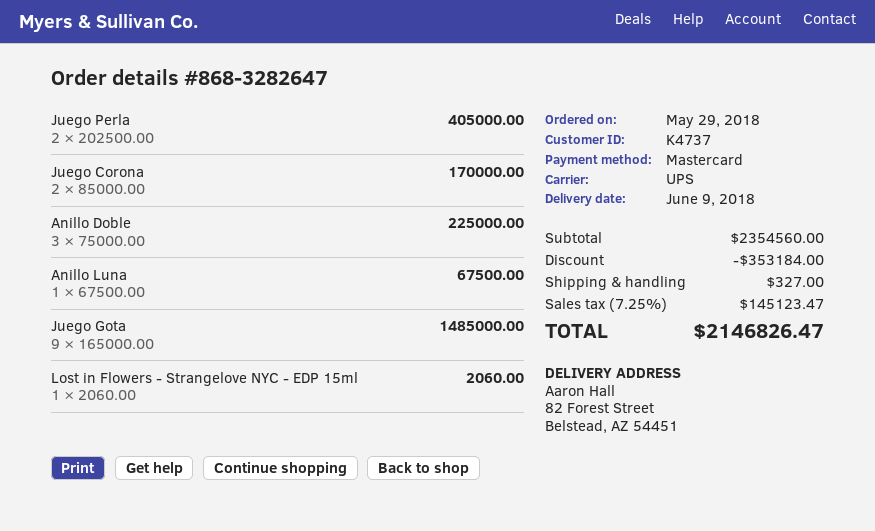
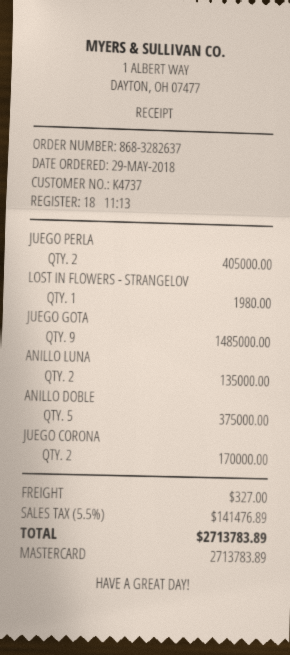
order number: 868-3282647 -> 868-3282637
Anillo Doble: 3 for 225000.00 -> 5 for 375000.00
Anillo Luna: 1 for 67500.00 -> 2 for 135000.00
Lost in Flowers - Strangelove NYC - EDP 15ml: 1 for 2060.00 -> 1 for 1980.00
discount: 353184.00 -> none
tax: 7.25% = 145123.47 -> 5.5% = 141476.89
total: 2146826.47 -> 2713783.89

